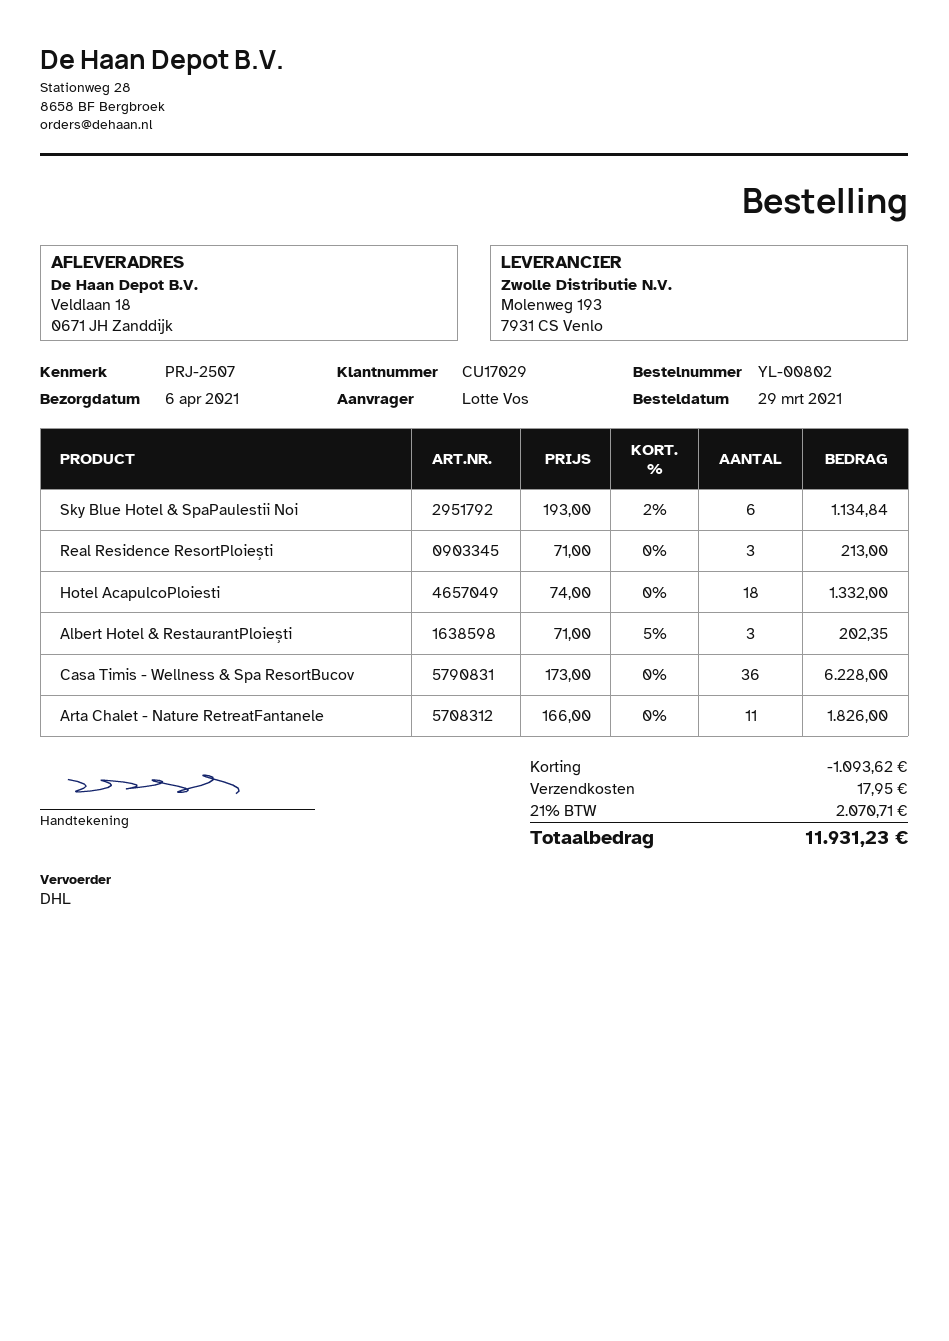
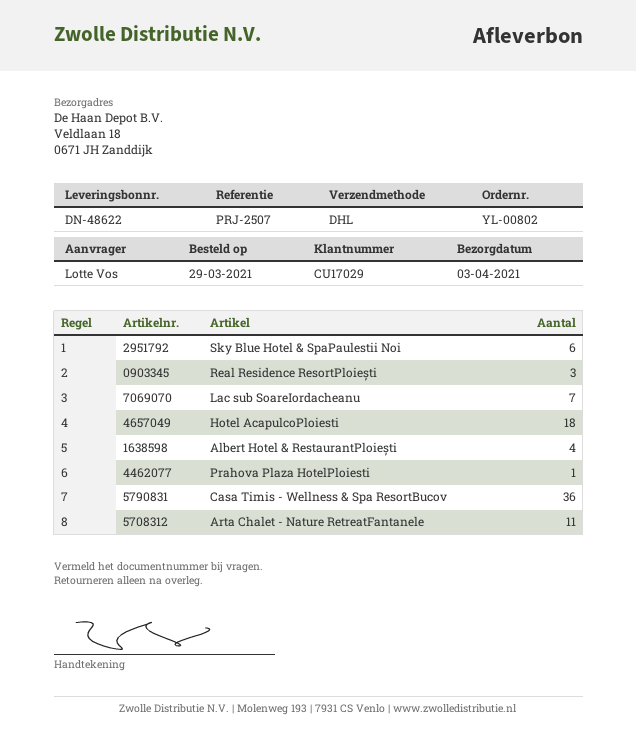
delivery date: 2021-04-06 -> 2021-04-03
Albert Hotel & RestaurantPloiești: 3 -> 4
Lac sub SoareIordacheanu: none -> 7
Prahova Plaza HotelPloiesti: none -> 1

